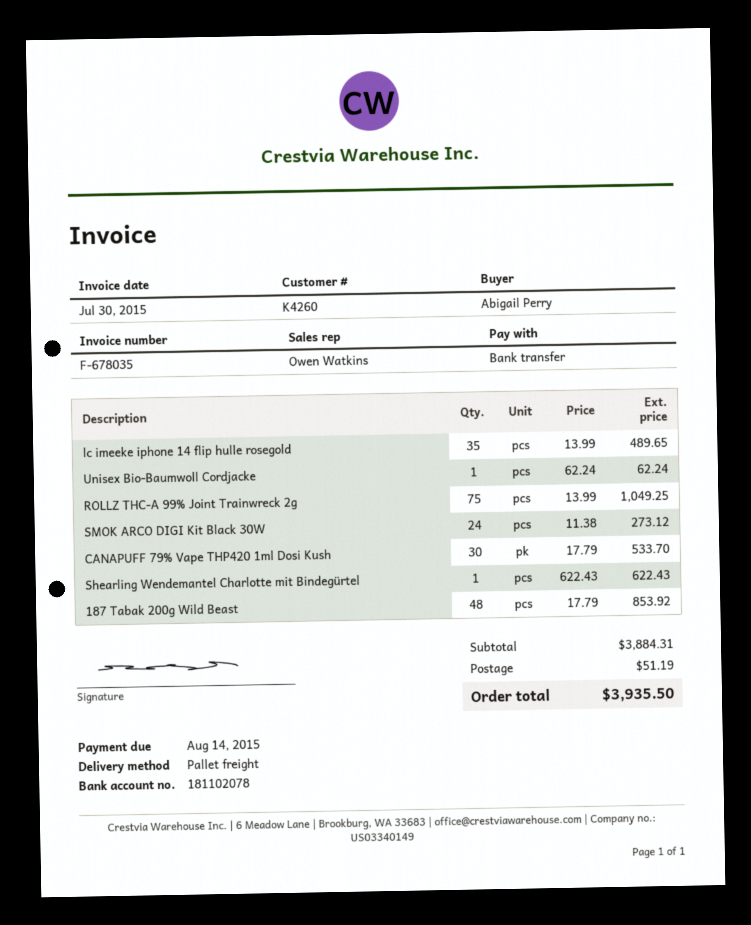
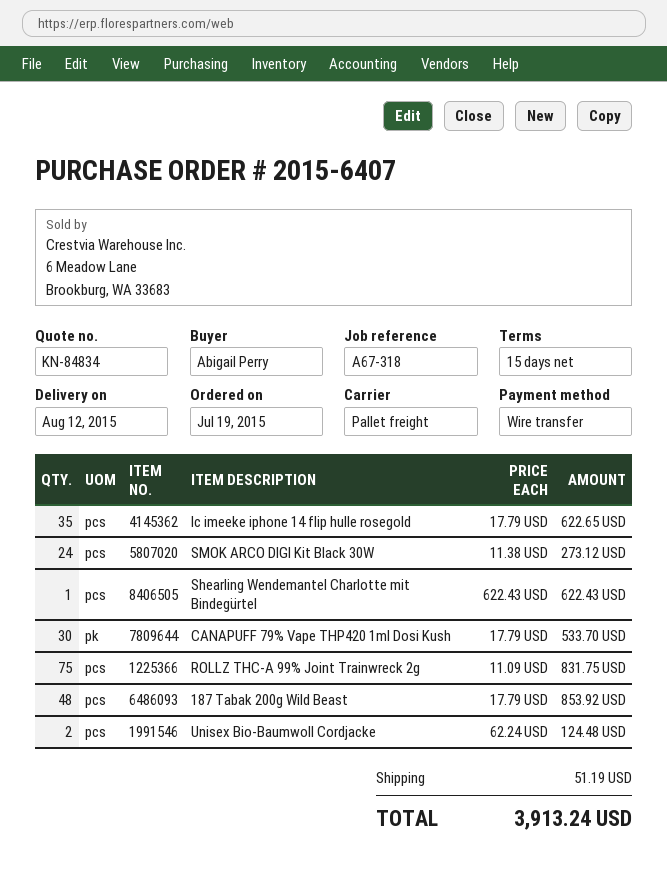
lc imeeke iphone 14 flip hulle rosegold: 35 x 13.99 = 489.65 -> 35 x 17.79 = 622.65
Unisex Bio-Baumwoll Cordjacke: 1 x 62.24 = 62.24 -> 2 x 62.24 = 124.48
ROLLZ THC-A 99% Joint Trainwreck 2g: 75 x 13.99 = 1049.25 -> 75 x 11.09 = 831.75
total: 3935.50 -> 3913.24

